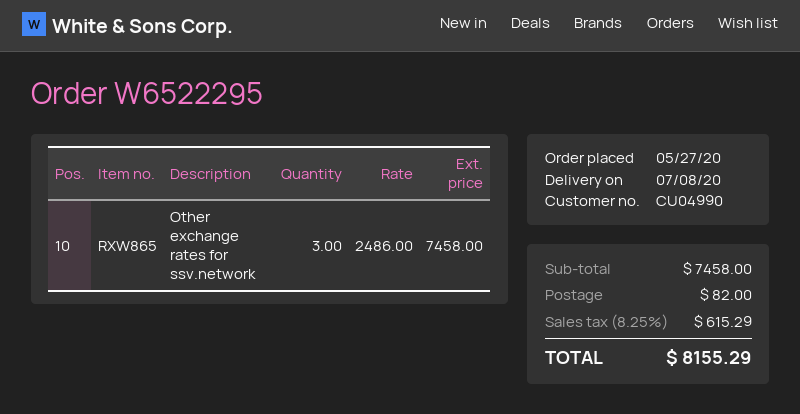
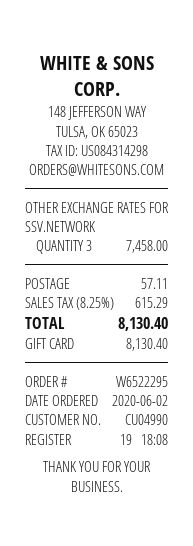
order date: 2020-05-27 -> 2020-06-02
shipping: 82.00 -> 57.11
total: 8155.29 -> 8130.40

